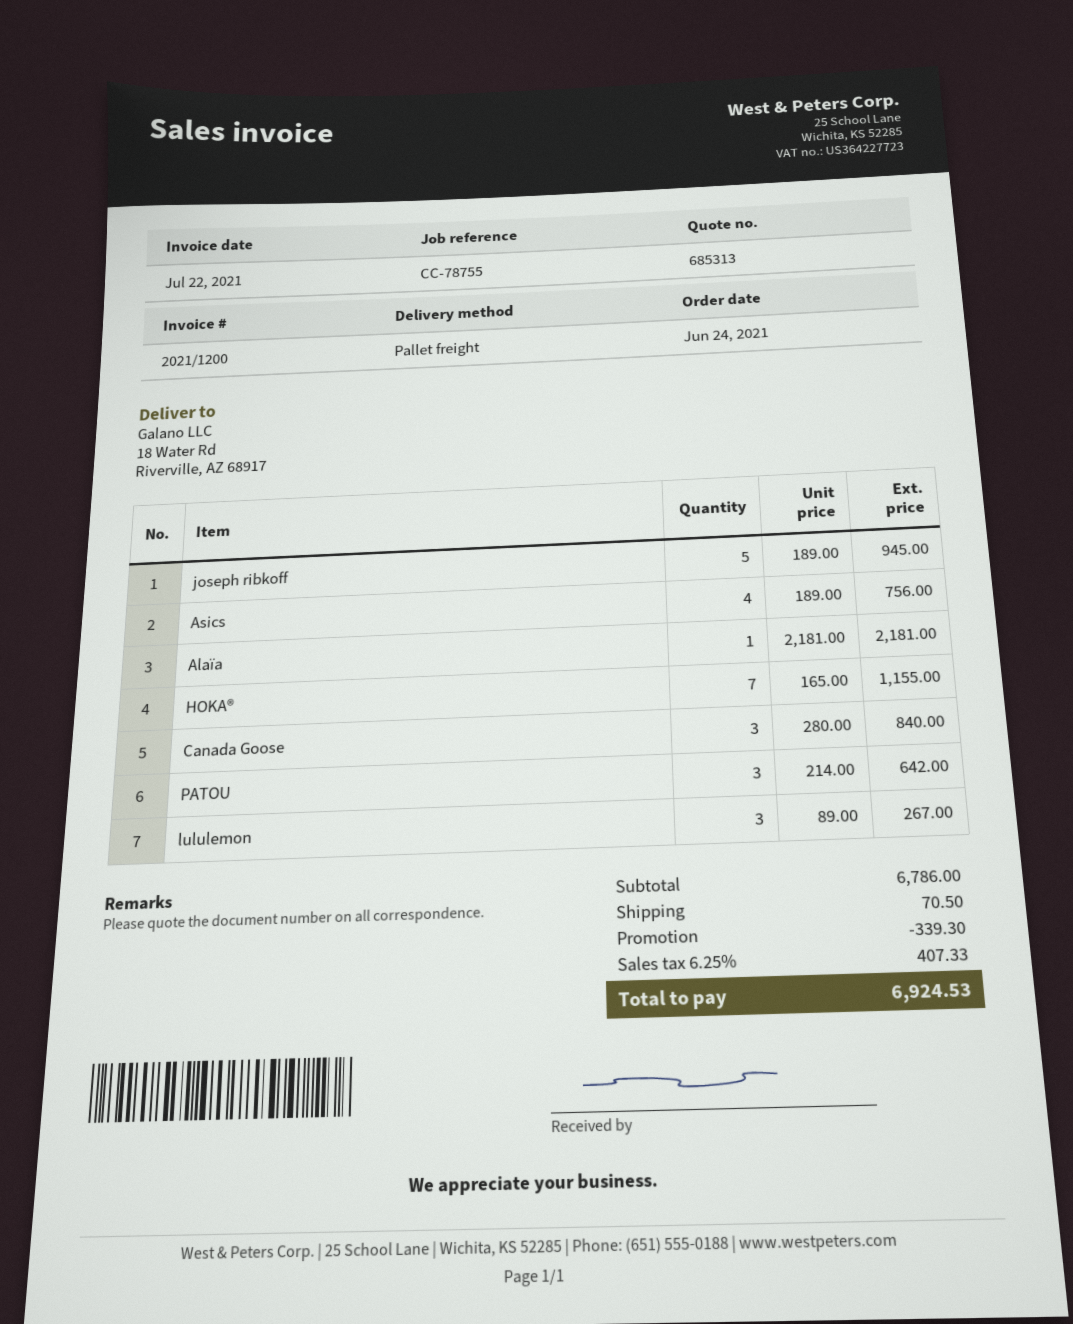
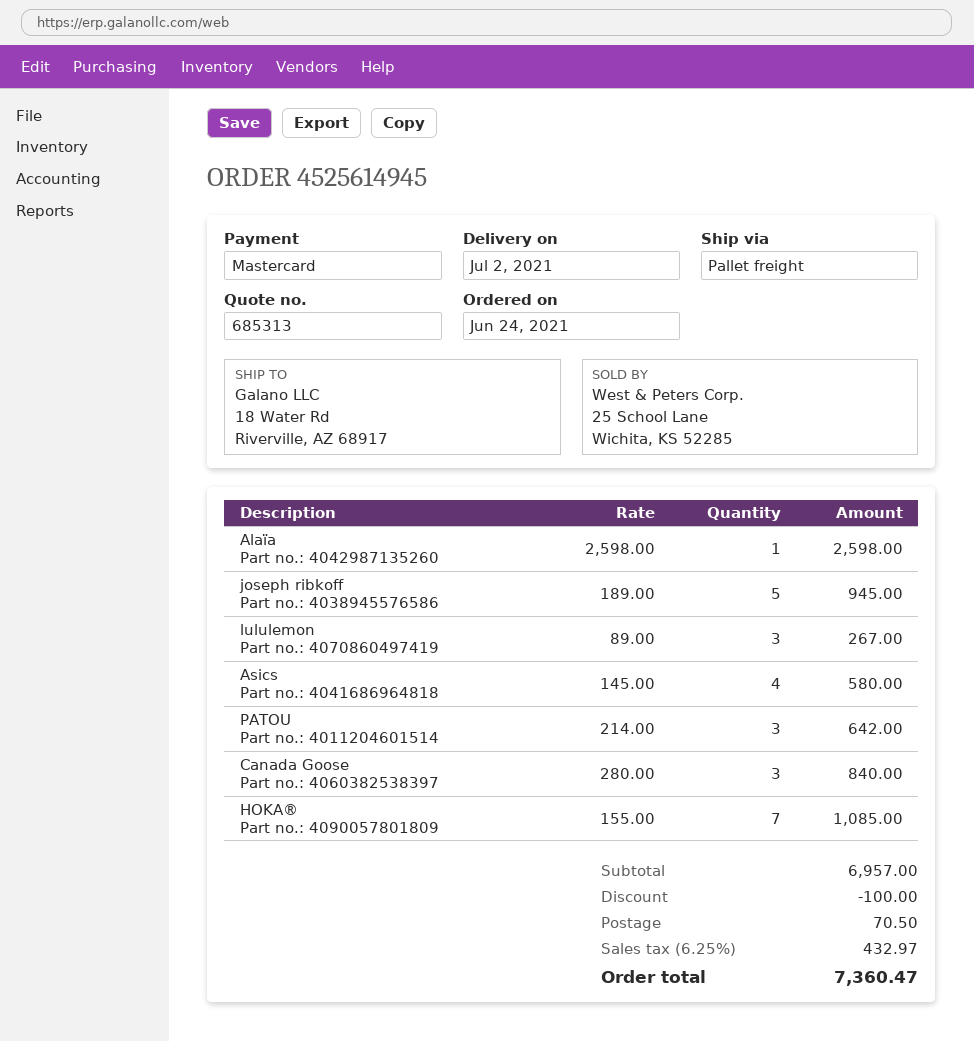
Asics: 4 x 189.00 = 756.00 -> 4 x 145.00 = 580.00
Alaïa: 1 x 2181.00 = 2181.00 -> 1 x 2598.00 = 2598.00
HOKA®: 7 x 165.00 = 1155.00 -> 7 x 155.00 = 1085.00
subtotal: 6786.00 -> 6957.00
discount: 339.30 -> 100.00
tax: 6.25% = 407.33 -> 6.25% = 432.97
total: 6924.53 -> 7360.47

